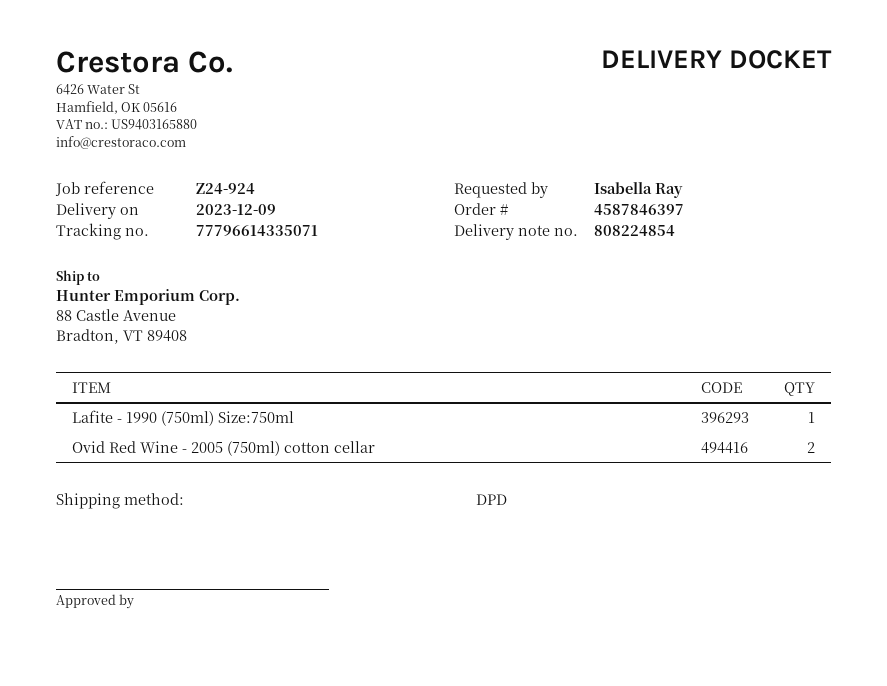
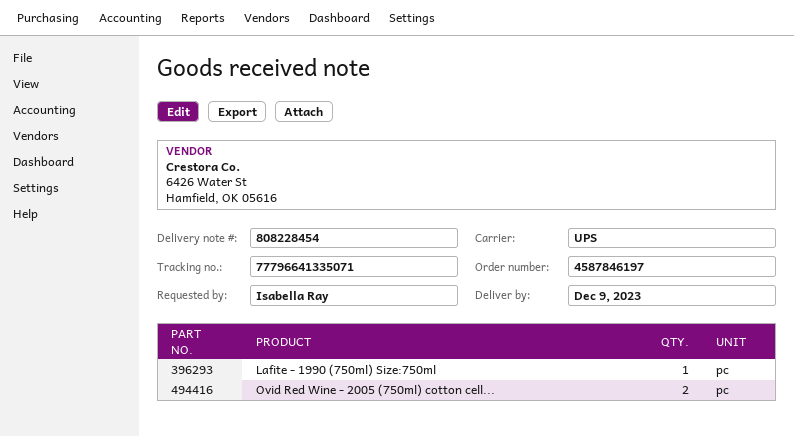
order number: 4587846397 -> 4587846197
delivery note number: 808224854 -> 808228454
shipping method: DPD -> UPS
tracking number: 77796614335071 -> 77796641335071

